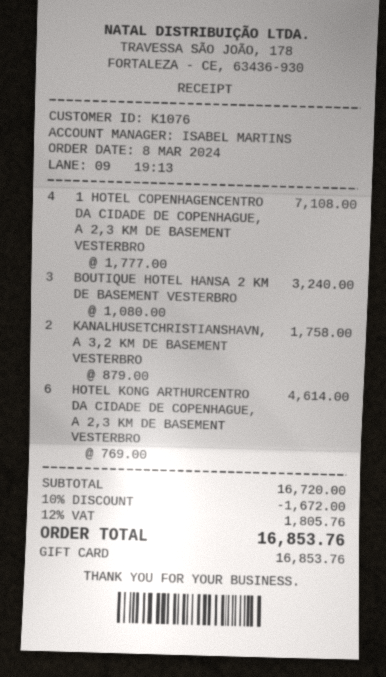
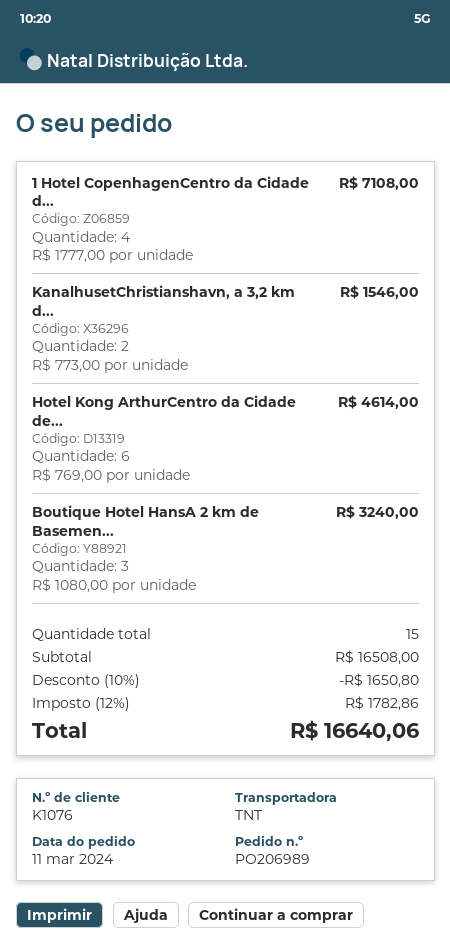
order date: 2024-03-08 -> 2024-03-11
KANALHUSETCHRISTIANSHAVN, A 3,2 KM DE BASEMENT VESTERBRO: 2 x 879.00 = 1758.00 -> 2 x 773.00 = 1546.00
subtotal: 16720.00 -> 16508.00
discount: 10% = 1672.00 -> 10% = 1650.80
tax: 12% = 1805.76 -> 12% = 1782.86
total: 16853.76 -> 16640.06

